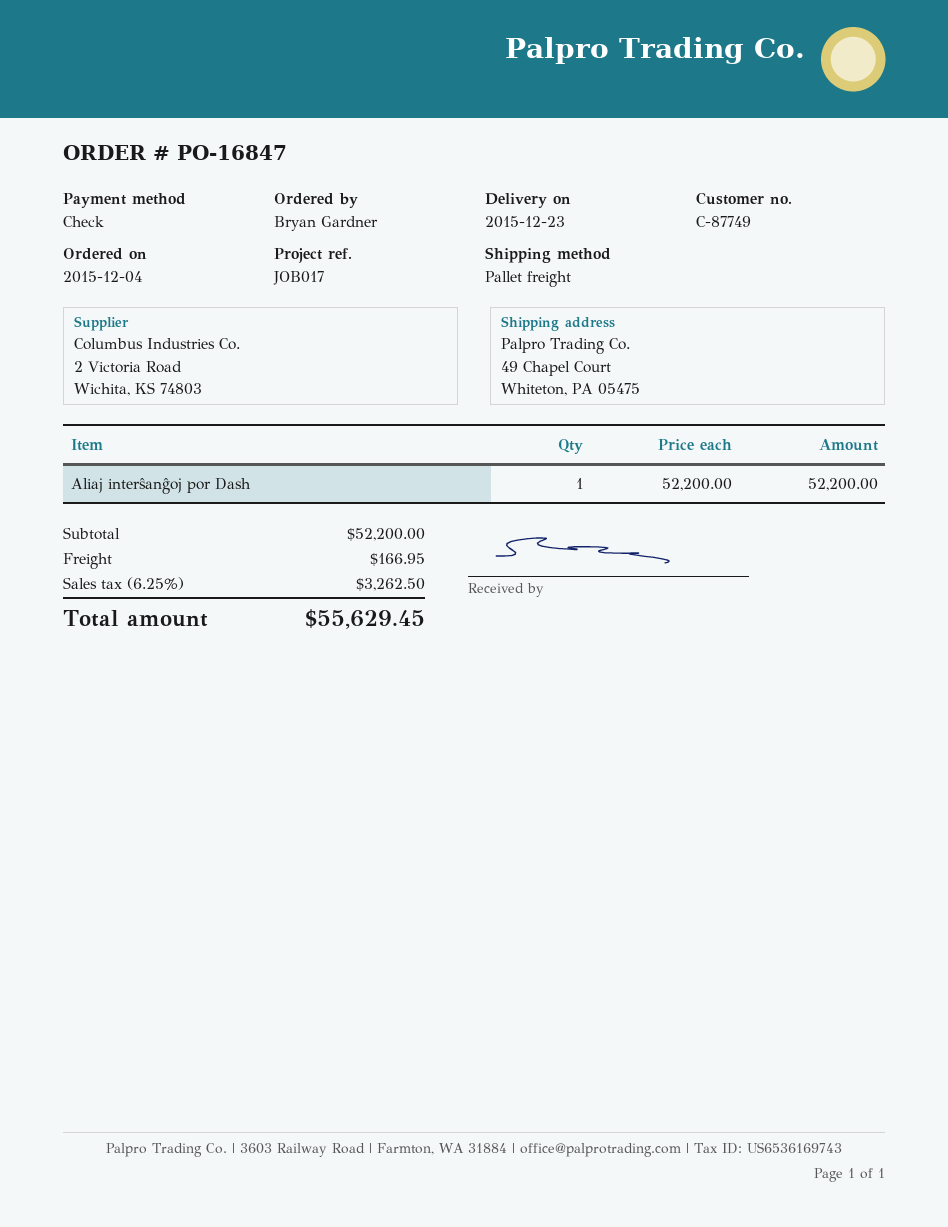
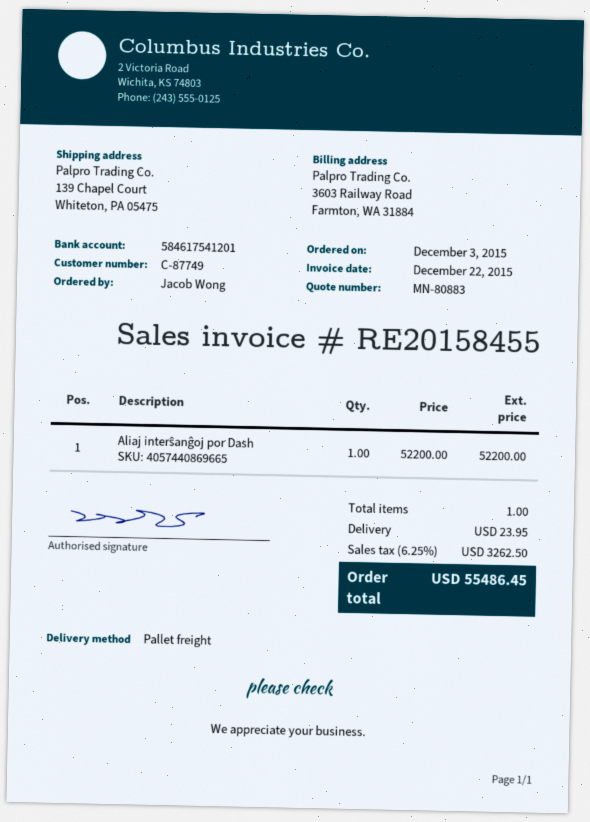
order date: 2015-12-04 -> 2015-12-03
ordered by: Bryan Gardner -> Jacob Wong
ship to: 49 Chapel Court, Whiteton, PA 05475 -> 139 Chapel Court, Whiteton, PA 05475
shipping: 166.95 -> 23.95
total: 55629.45 -> 55486.45

